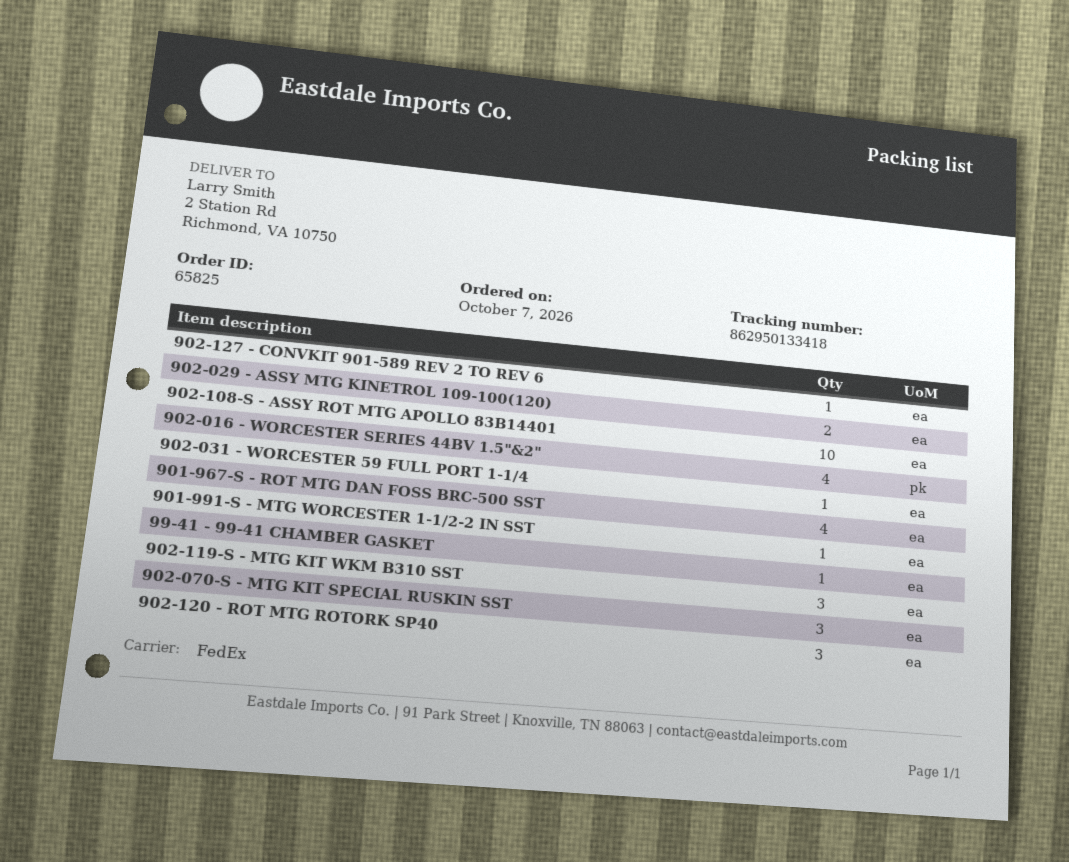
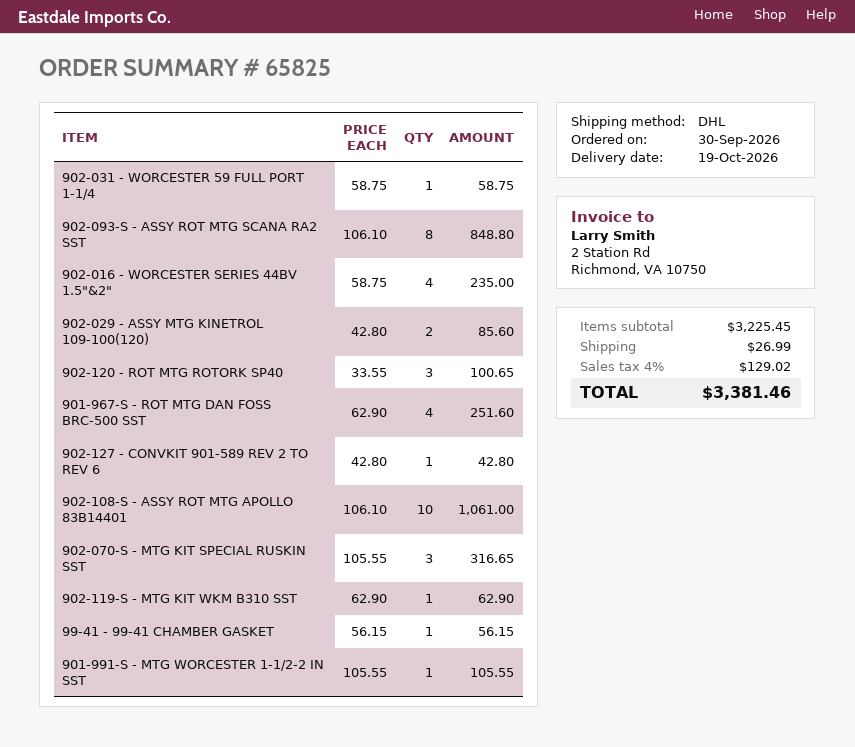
order date: 2026-10-07 -> 2026-09-30
shipping method: FedEx -> DHL
902-119-S - MTG KIT WKM B310 SST: 3 -> 1
902-093-S - ASSY ROT MTG SCANA RA2 SST: none -> 8

